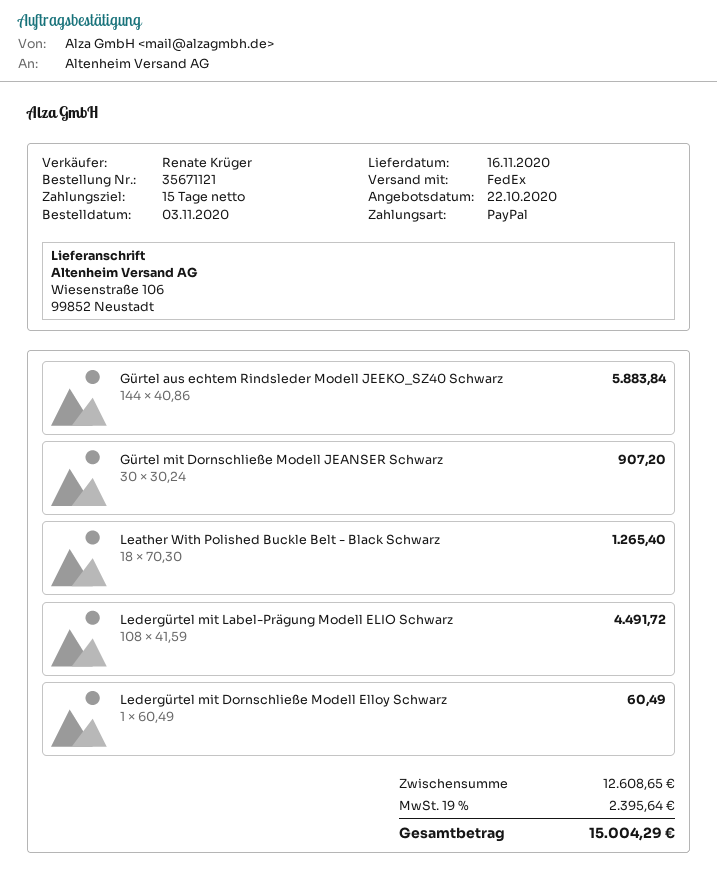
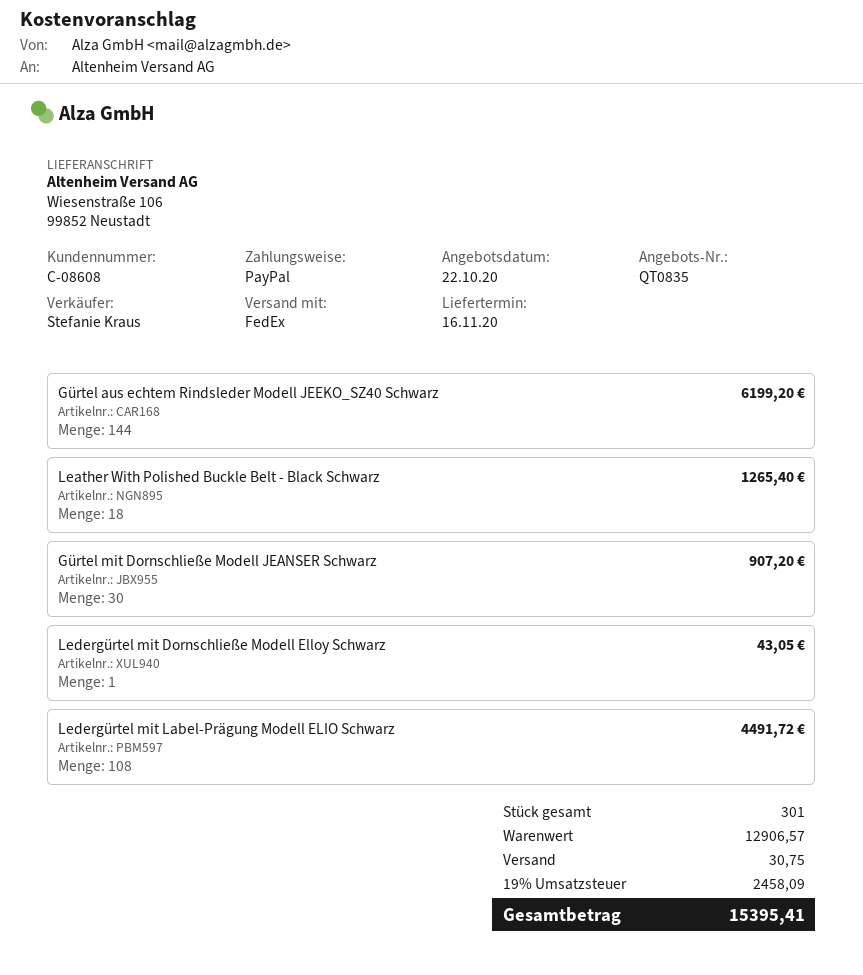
sales rep: Renate Krüger -> Stefanie Kraus
Gürtel aus echtem Rindsleder Modell JEEKO_SZ40 Schwarz: 144 for 5883.84 -> 144 for 6199.20
Ledergürtel mit Dornschließe Modell Elloy Schwarz: 1 for 60.49 -> 1 for 43.05
subtotal: 12608.65 -> 12906.57
shipping: none -> 30.75
tax: 19% = 2395.64 -> 19% = 2458.09
total: 15004.29 -> 15395.41

